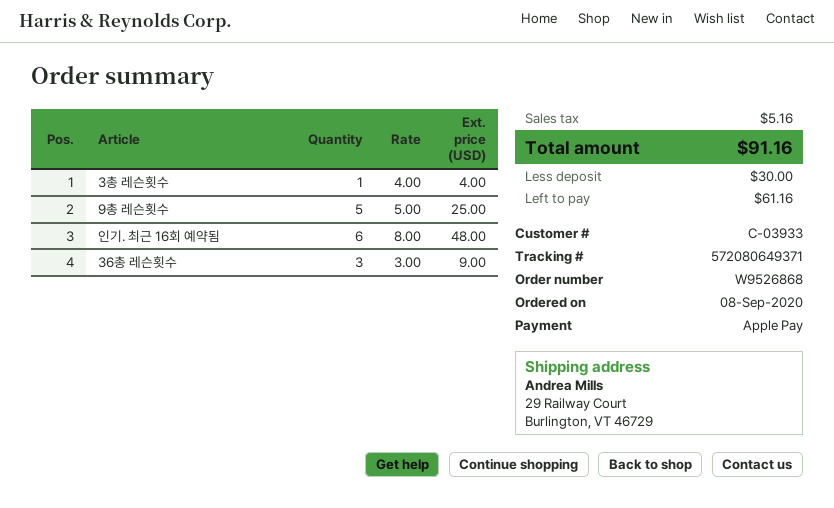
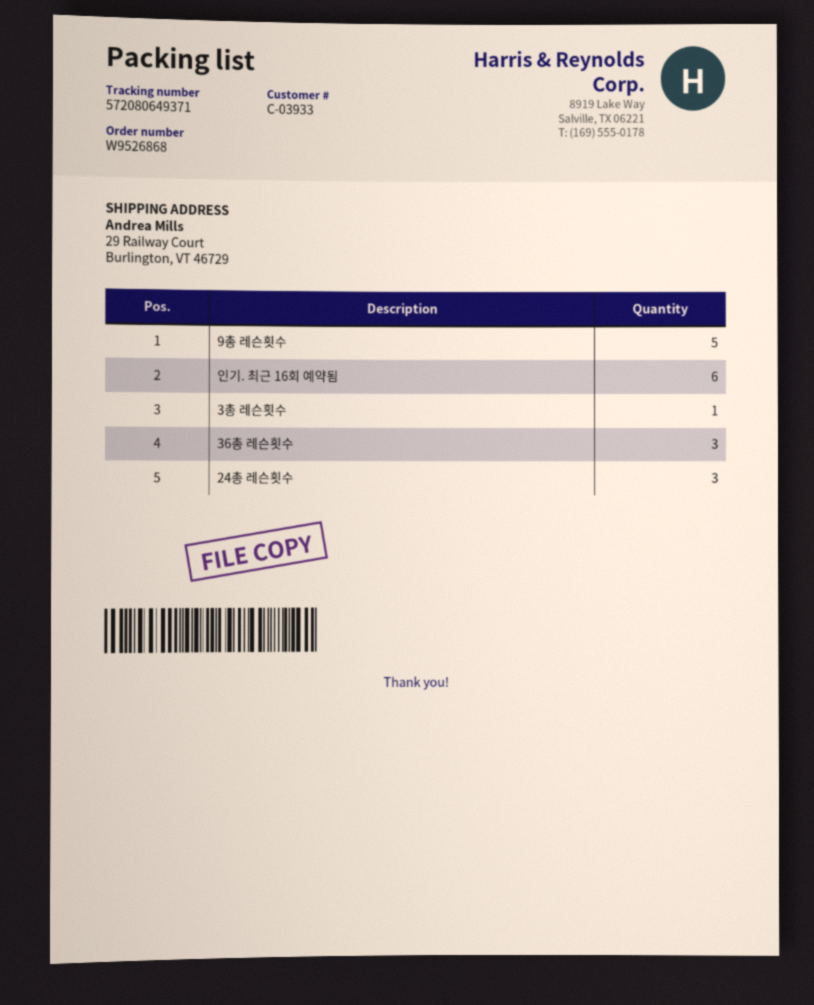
24총 레슨횟수: none -> 3

